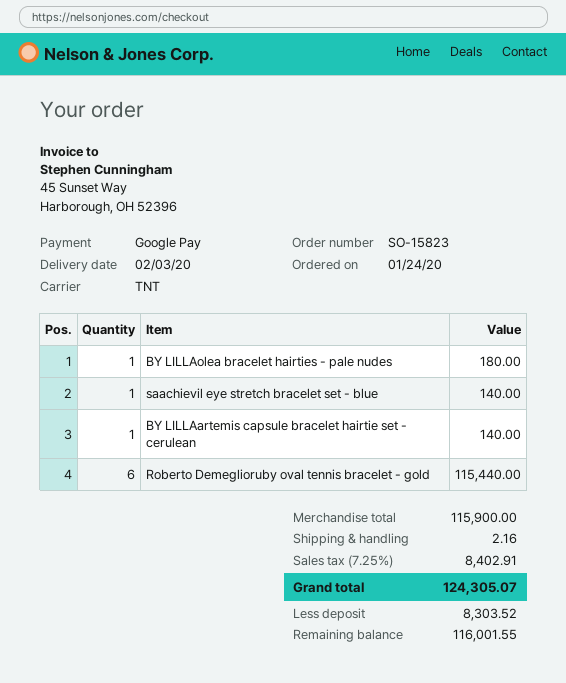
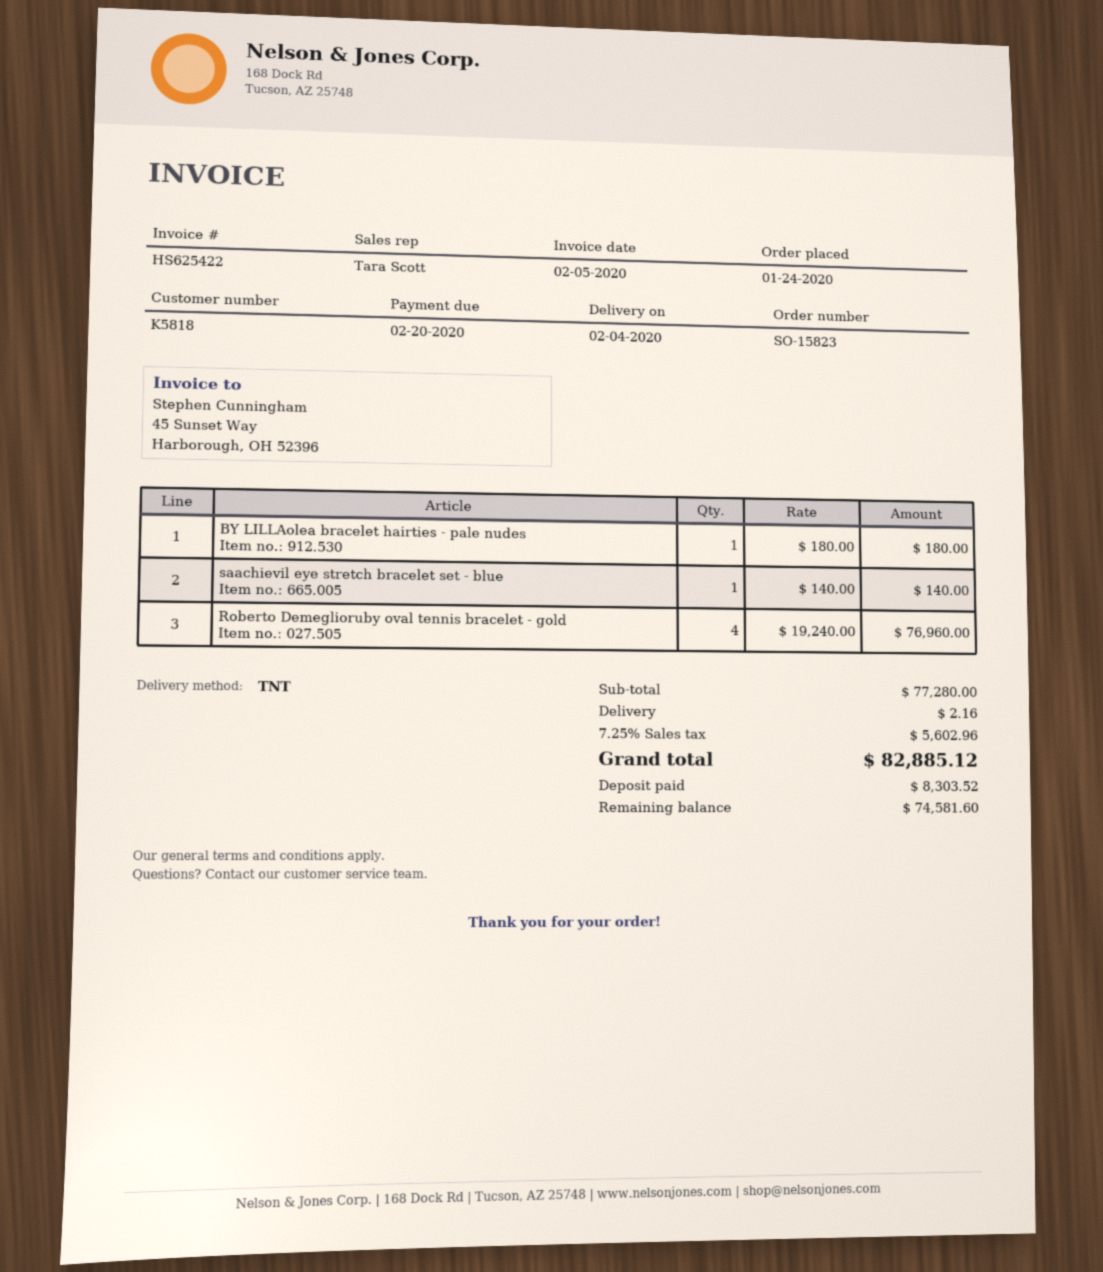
delivery date: 2020-02-03 -> 2020-02-04
BY LILLAartemis capsule bracelet hairtie set - cerulean: 1 for 140.00 -> none
Roberto Demeglioruby oval tennis bracelet - gold: 6 for 115440.00 -> 4 for 76960.00
subtotal: 115900.00 -> 77280.00
tax: 7.25% = 8402.91 -> 7.25% = 5602.96
total: 124305.07 -> 82885.12
balance: 116001.55 -> 74581.60

